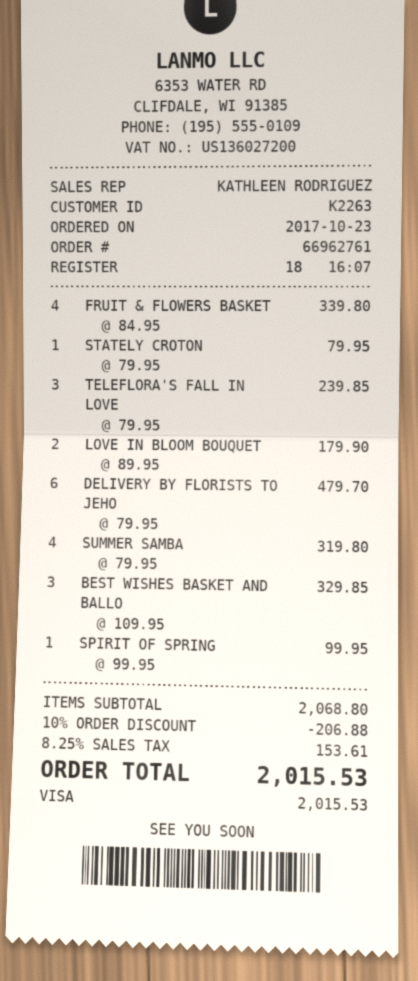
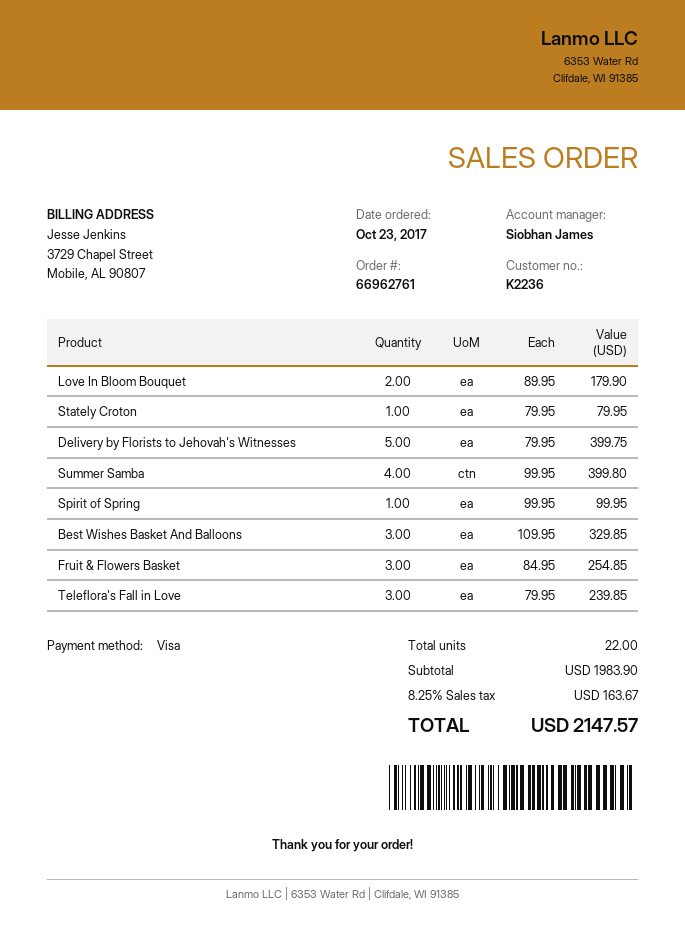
customer number: K2263 -> K2236
sales rep: KATHLEEN RODRIGUEZ -> Siobhan James
FRUIT & FLOWERS BASKET: 4 x 84.95 = 339.80 -> 3 x 84.95 = 254.85
DELIVERY BY FLORISTS TO JEHO: 6 x 79.95 = 479.70 -> 5 x 79.95 = 399.75
SUMMER SAMBA: 4 x 79.95 = 319.80 -> 4 x 99.95 = 399.80
subtotal: 2068.80 -> 1983.90
discount: 10% = 206.88 -> none
tax: 8.25% = 153.61 -> 8.25% = 163.67
total: 2015.53 -> 2147.57

